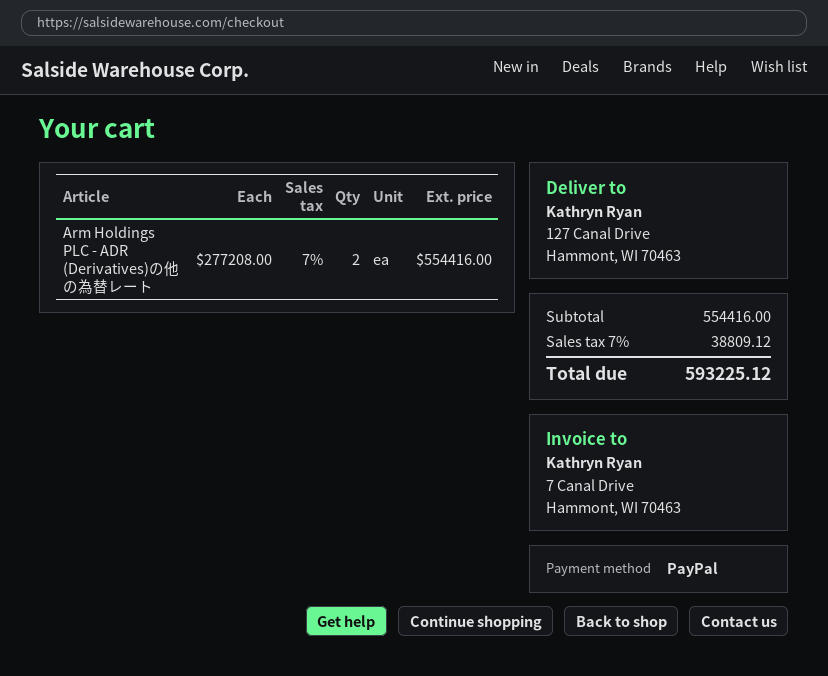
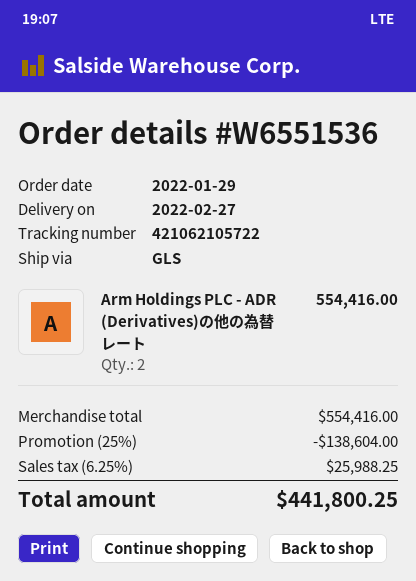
discount: none -> 25% = 138604.00
tax: 7% = 38809.12 -> 6.25% = 25988.25
total: 593225.12 -> 441800.25

